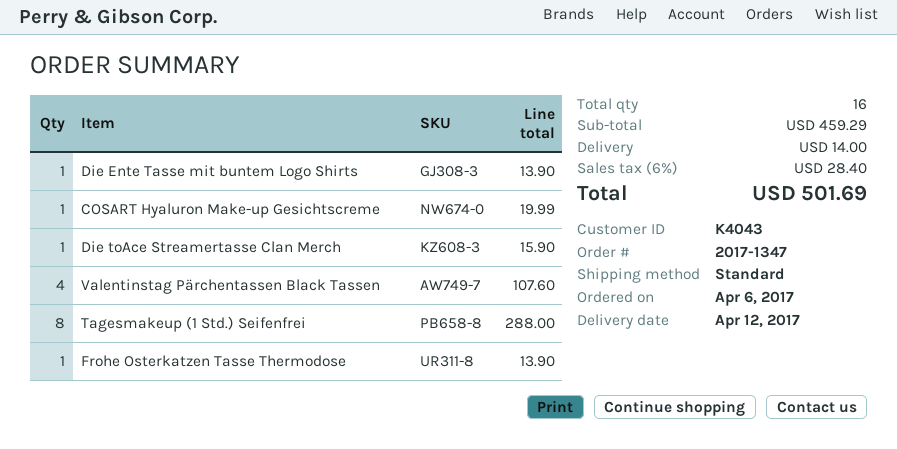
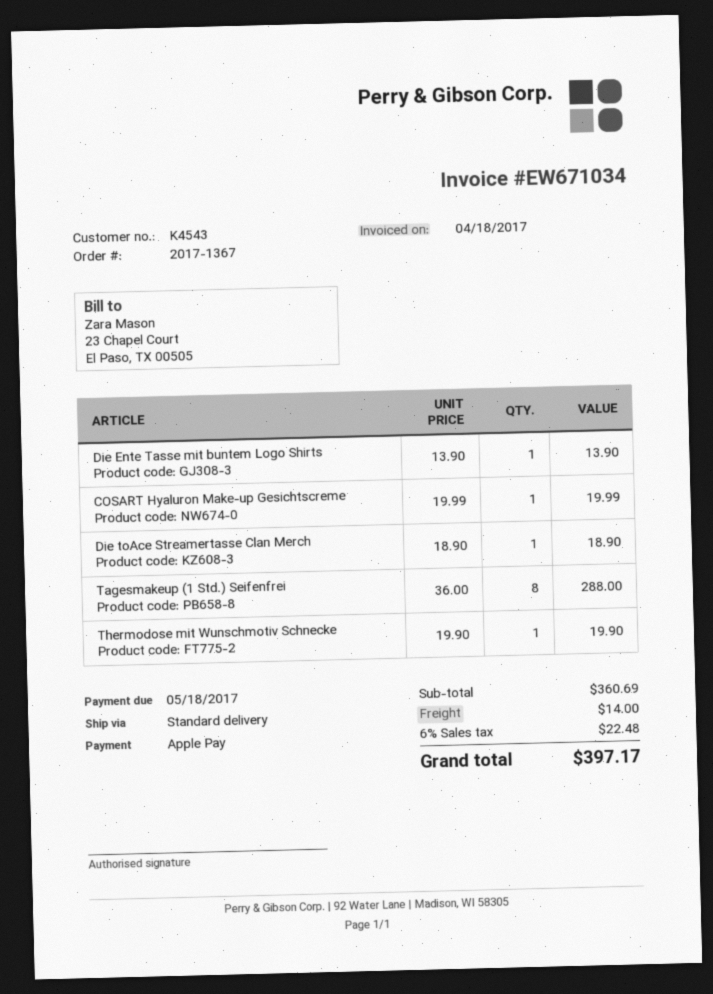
order number: 2017-1347 -> 2017-1367
customer number: K4043 -> K4543
Die toAce Streamertasse Clan Merch: 1 for 15.90 -> 1 for 18.90
Valentinstag Pärchentassen Black Tassen: 4 for 107.60 -> none
Frohe Osterkatzen Tasse Thermodose: 1 for 13.90 -> none
Thermodose mit Wunschmotiv Schnecke: none -> 1 for 19.90
subtotal: 459.29 -> 360.69
tax: 6% = 28.40 -> 6% = 22.48
total: 501.69 -> 397.17

